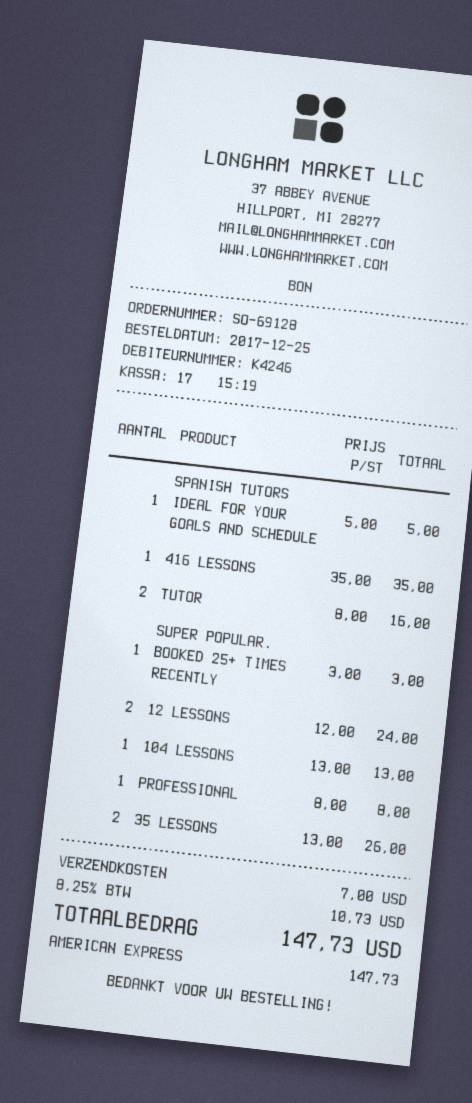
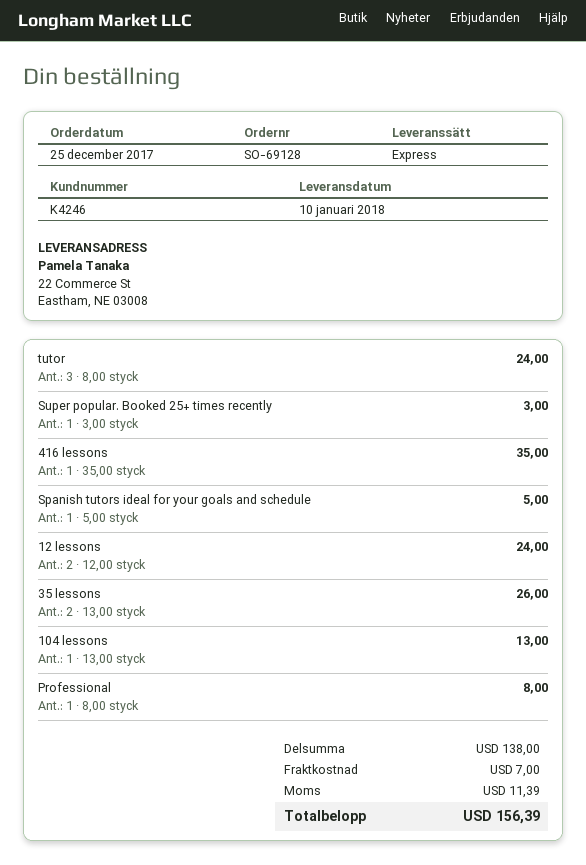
TUTOR: 2 x 8.00 = 16.00 -> 3 x 8.00 = 24.00
tax: 10.73 -> 11.39
total: 147.73 -> 156.39

